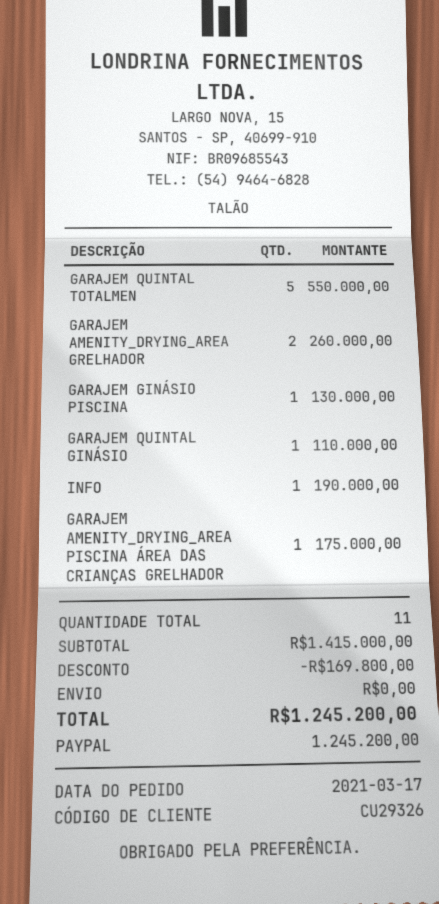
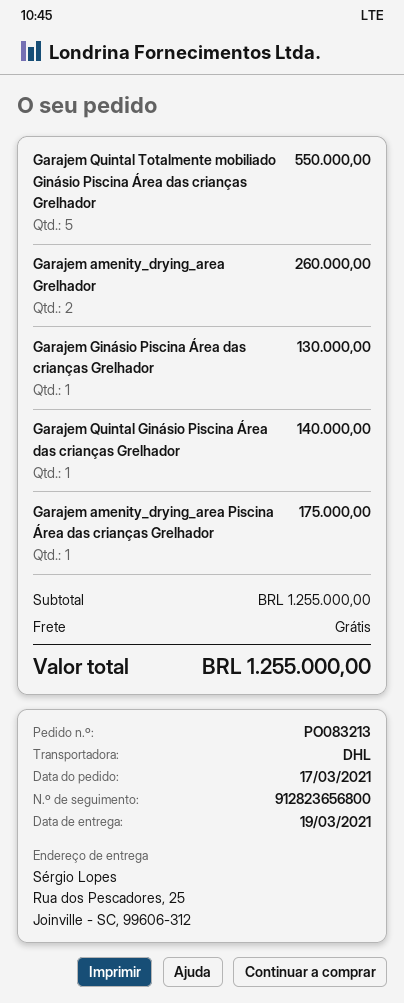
GARAJEM QUINTAL GINÁSIO: 1 for 110000.00 -> 1 for 140000.00
INFO: 1 for 190000.00 -> none
subtotal: 1415000.00 -> 1255000.00
discount: 169800.00 -> none
total: 1245200.00 -> 1255000.00

